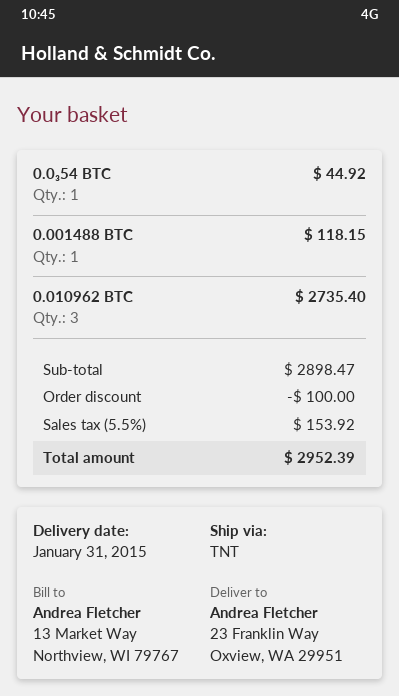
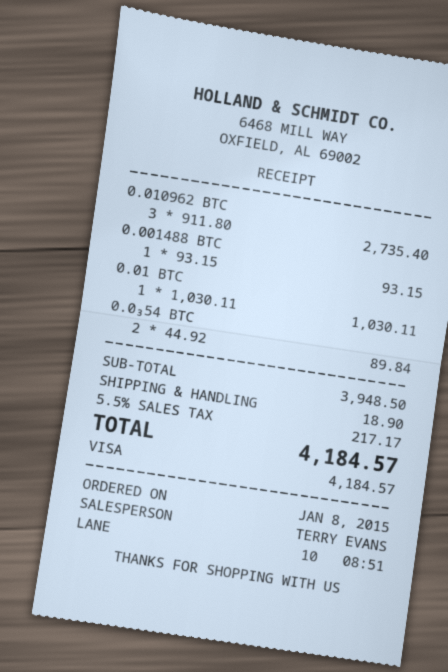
0.0₃54 BTC: 1 for 44.92 -> 2 for 89.84
0.001488 BTC: 1 for 118.15 -> 1 for 93.15
0.01 BTC: none -> 1 for 1030.11
subtotal: 2898.47 -> 3948.50
discount: 100.00 -> none
shipping: none -> 18.90
tax: 5.5% = 153.92 -> 5.5% = 217.17
total: 2952.39 -> 4184.57

